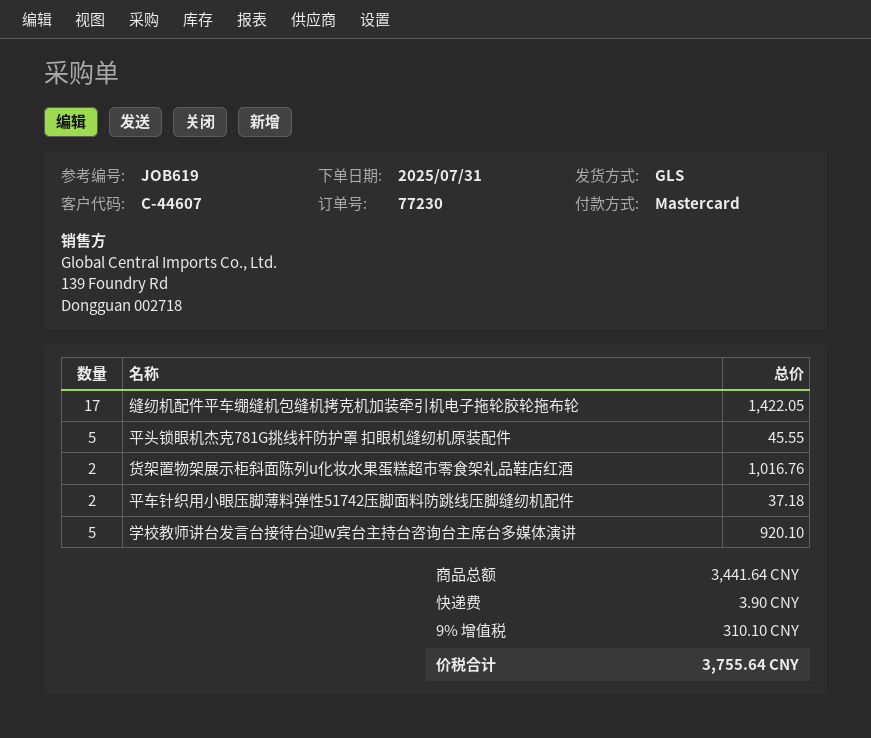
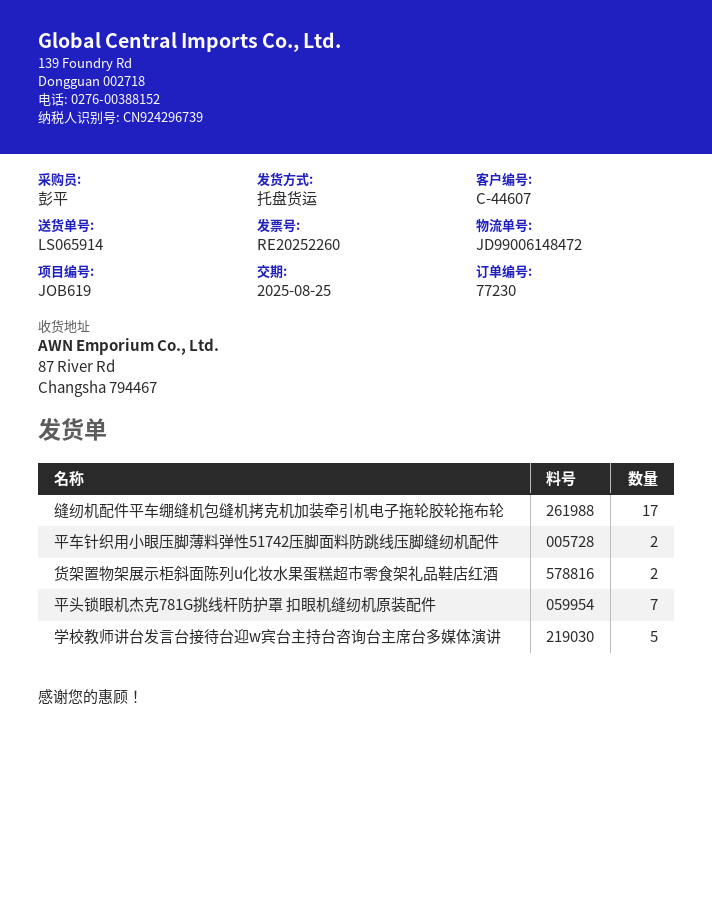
shipping method: GLS -> pallet freight
平头锁眼机杰克781G挑线杆防护罩 扣眼机缝纫机原装配件: 5 -> 7

